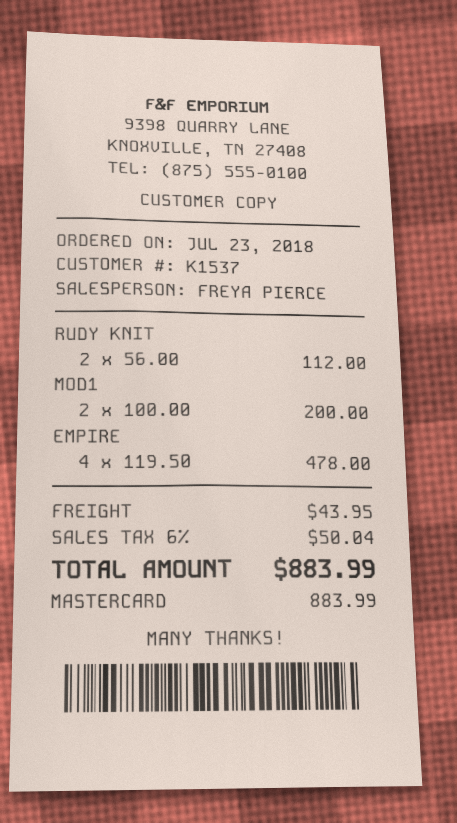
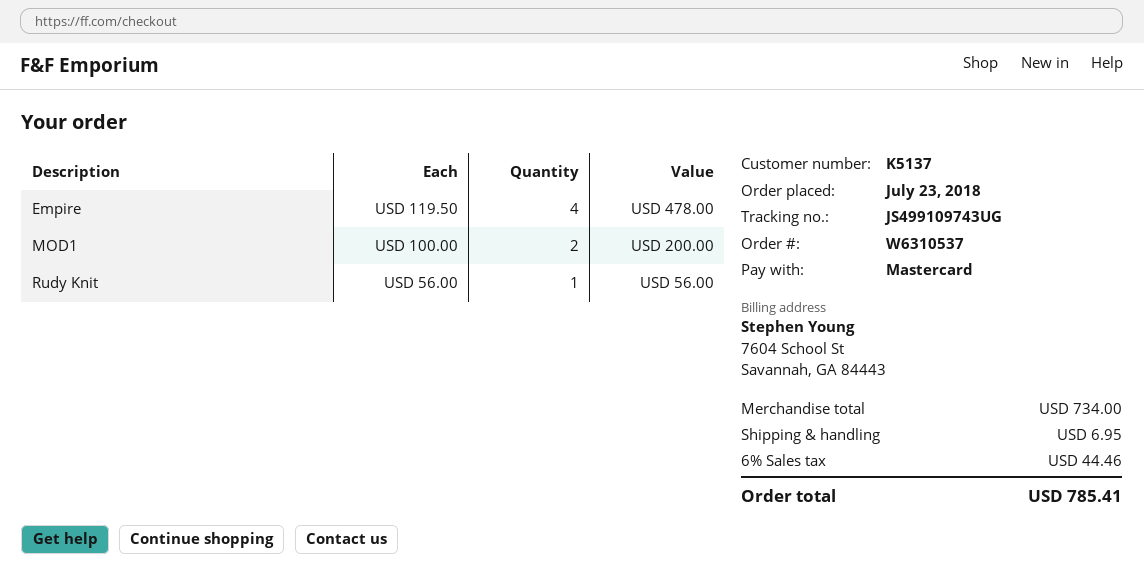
customer number: K1537 -> K5137
RUDY KNIT: 2 x 56.00 = 112.00 -> 1 x 56.00 = 56.00
shipping: 43.95 -> 6.95
tax: 6% = 50.04 -> 6% = 44.46
total: 883.99 -> 785.41

